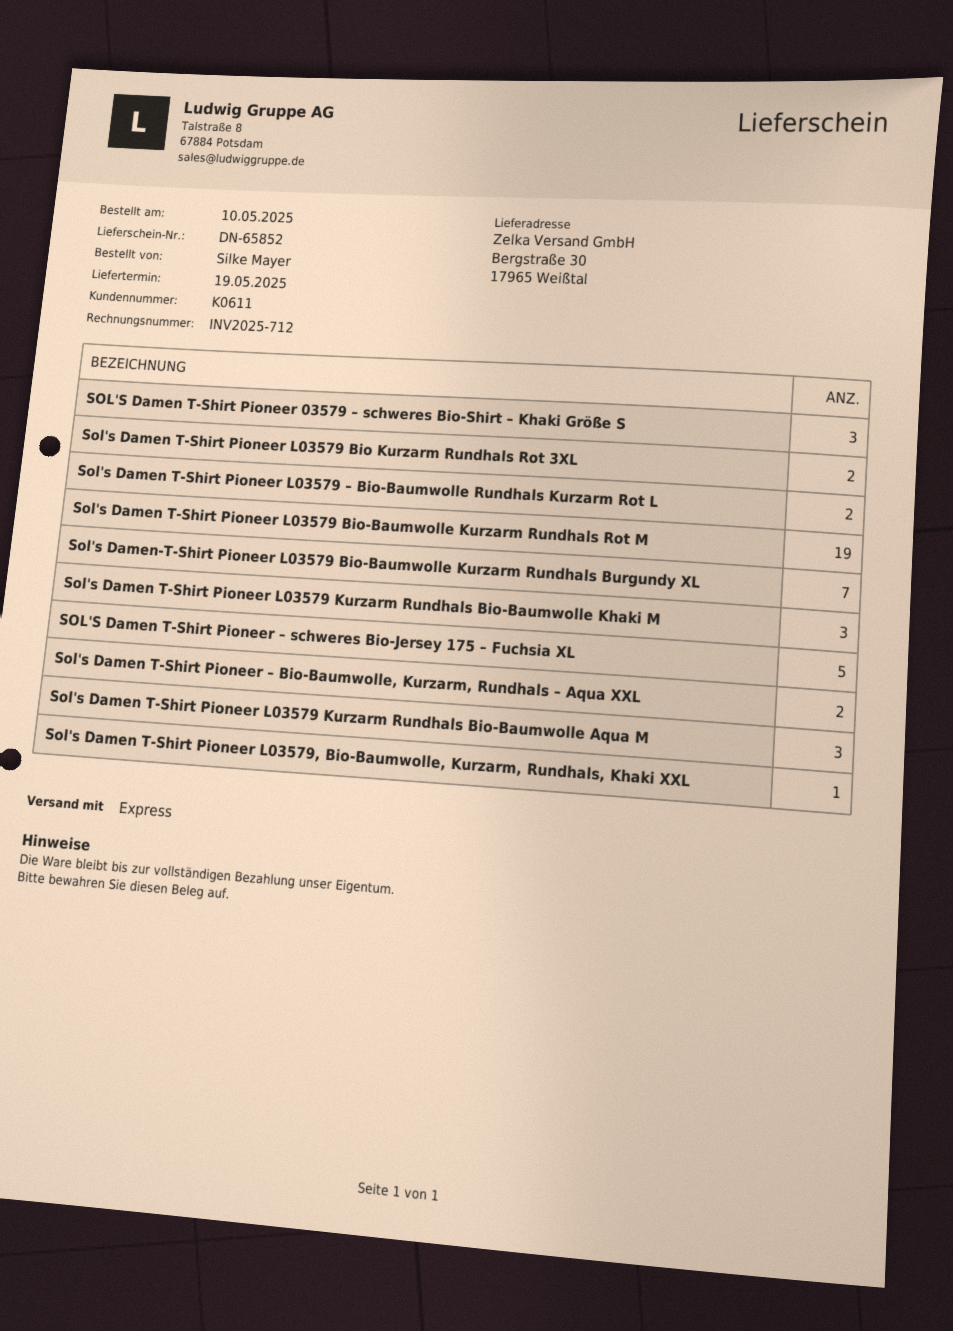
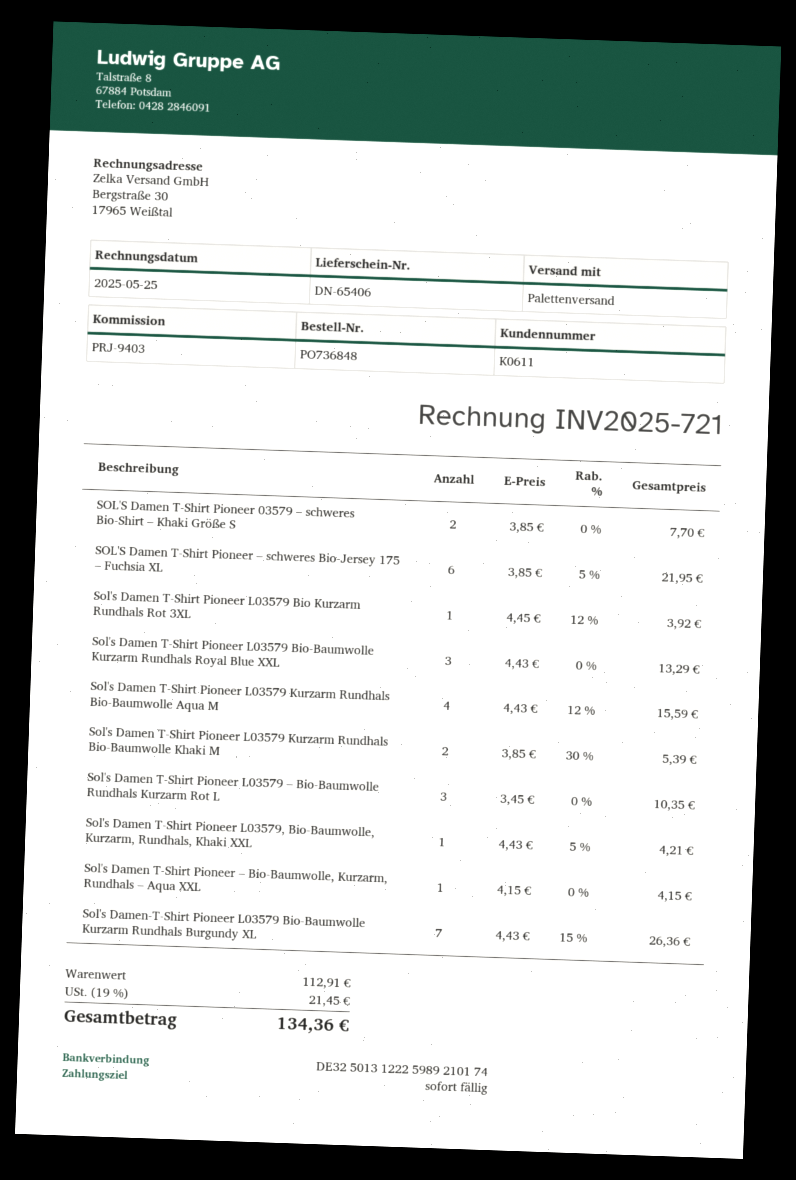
delivery note number: DN-65852 -> DN-65406
invoice number: INV2025-712 -> INV2025-721
shipping method: express -> pallet freight
SOL'S Damen T-Shirt Pioneer 03579 – schweres Bio-Shirt – Khaki Größe S: 3 -> 2
Sol's Damen T-Shirt Pioneer L03579 Bio Kurzarm Rundhals Rot 3XL: 2 -> 1
Sol's Damen T-Shirt Pioneer L03579 – Bio-Baumwolle Rundhals Kurzarm Rot L: 2 -> 3
Sol's Damen T-Shirt Pioneer L03579 Bio-Baumwolle Kurzarm Rundhals Rot M: 19 -> none
Sol's Damen T-Shirt Pioneer L03579 Kurzarm Rundhals Bio-Baumwolle Khaki M: 3 -> 2
SOL'S Damen T-Shirt Pioneer – schweres Bio-Jersey 175 – Fuchsia XL: 5 -> 6
Sol's Damen T-Shirt Pioneer – Bio-Baumwolle, Kurzarm, Rundhals – Aqua XXL: 2 -> 1
Sol's Damen T-Shirt Pioneer L03579 Kurzarm Rundhals Bio-Baumwolle Aqua M: 3 -> 4
Sol's Damen T-Shirt Pioneer L03579 Bio-Baumwolle Kurzarm Rundhals Royal Blue XXL: none -> 3

